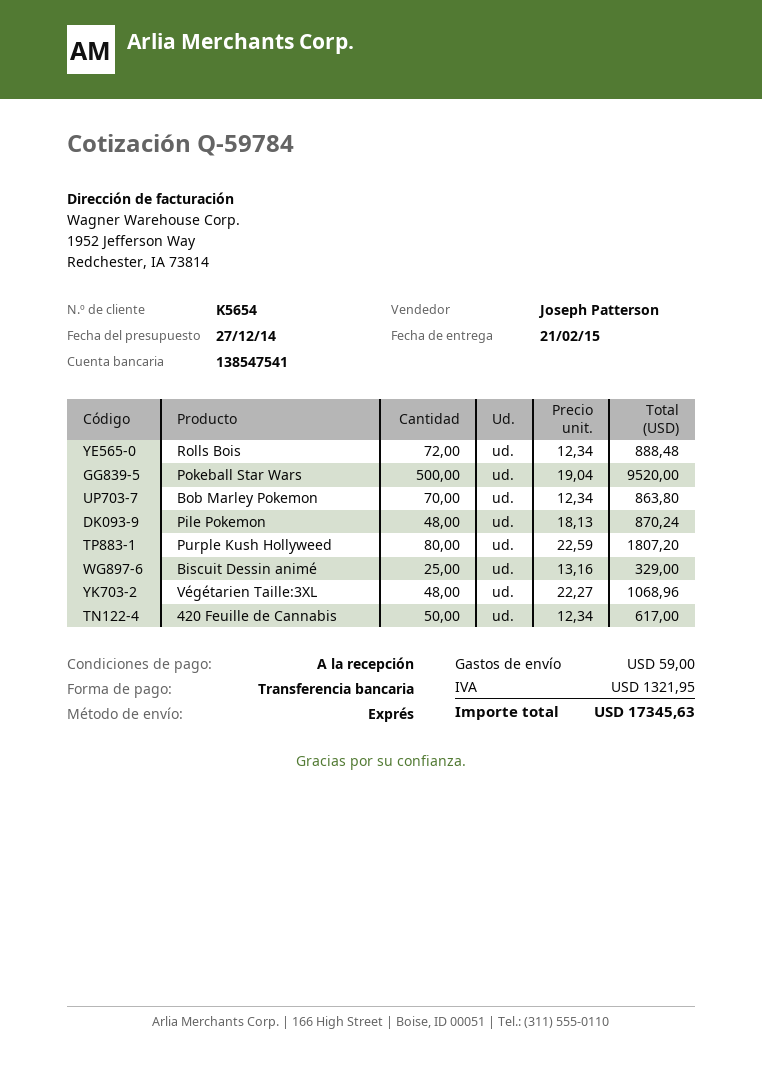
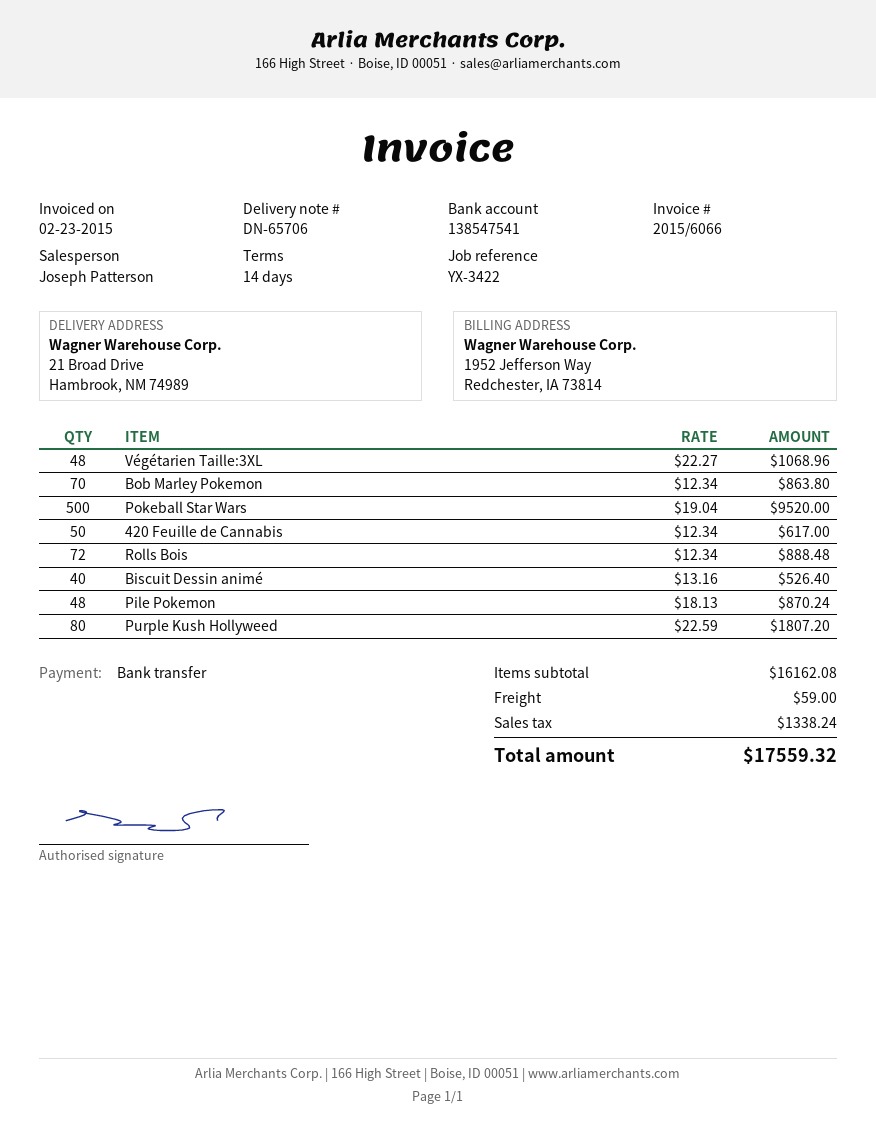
payment terms: on receipt -> 14 days
Biscuit Dessin animé: 25 x 13.16 = 329.00 -> 40 x 13.16 = 526.40
tax: 1321.95 -> 1338.24
total: 17345.63 -> 17559.32

